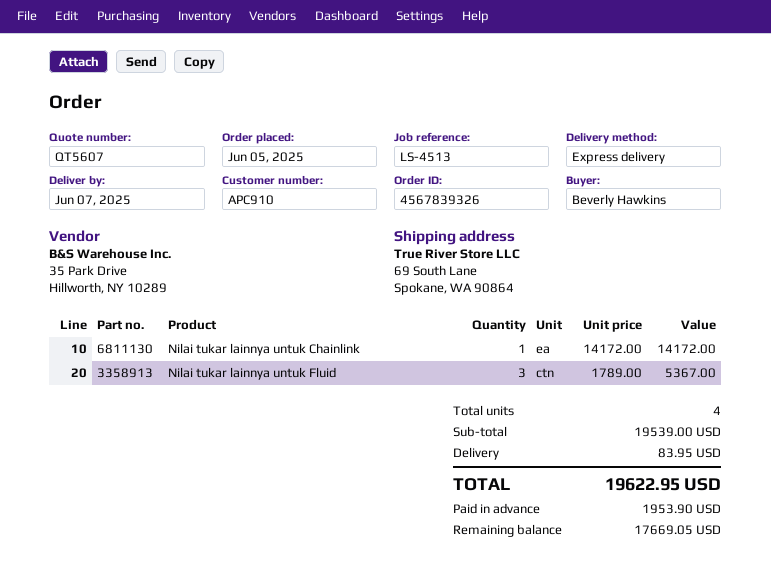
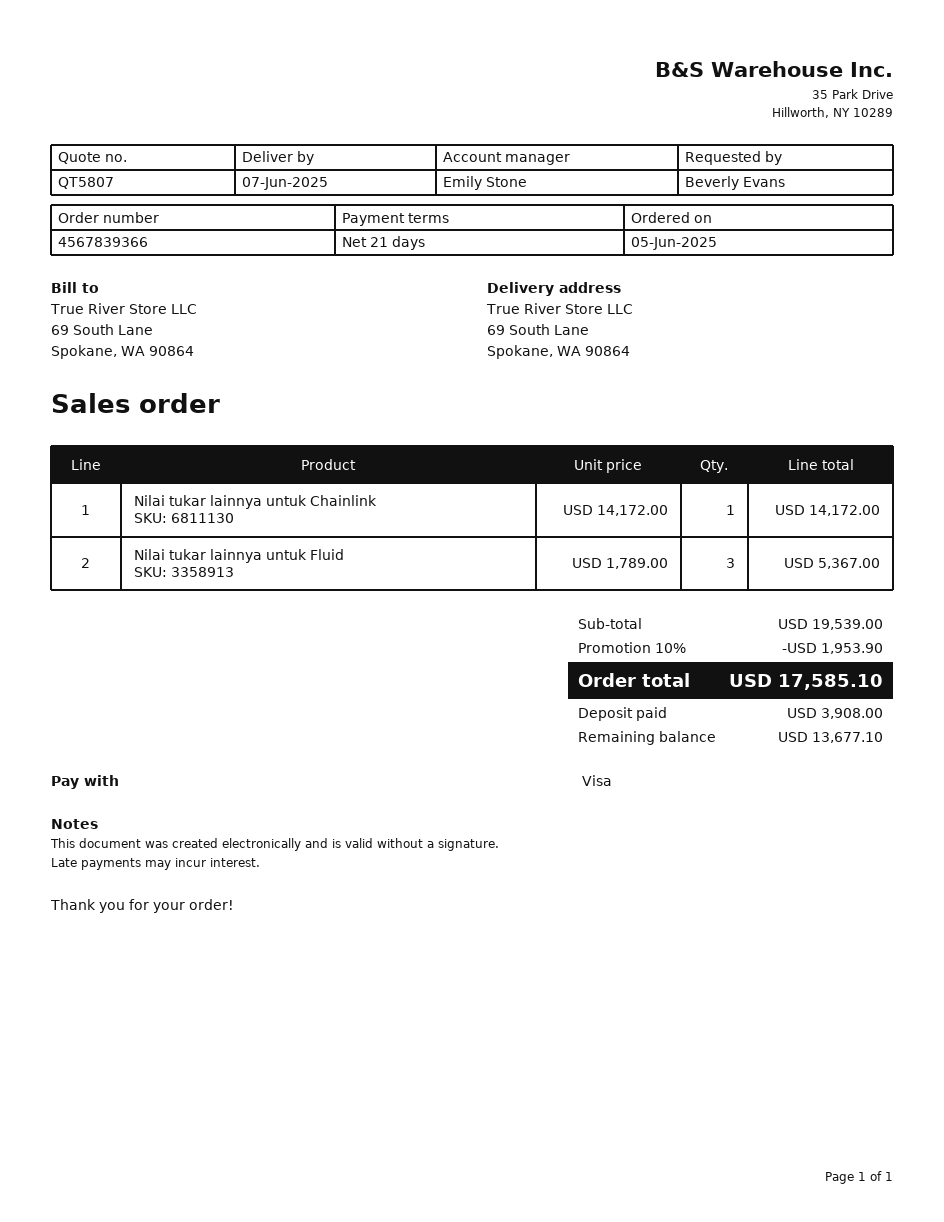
quote number: QT5607 -> QT5807
order number: 4567839326 -> 4567839366
ordered by: Beverly Hawkins -> Beverly Evans
discount: none -> 10% = 1953.90
shipping: 83.95 -> none
total: 19622.95 -> 17585.10
deposit: 1953.90 -> 3908.00
balance: 17669.05 -> 13677.10

